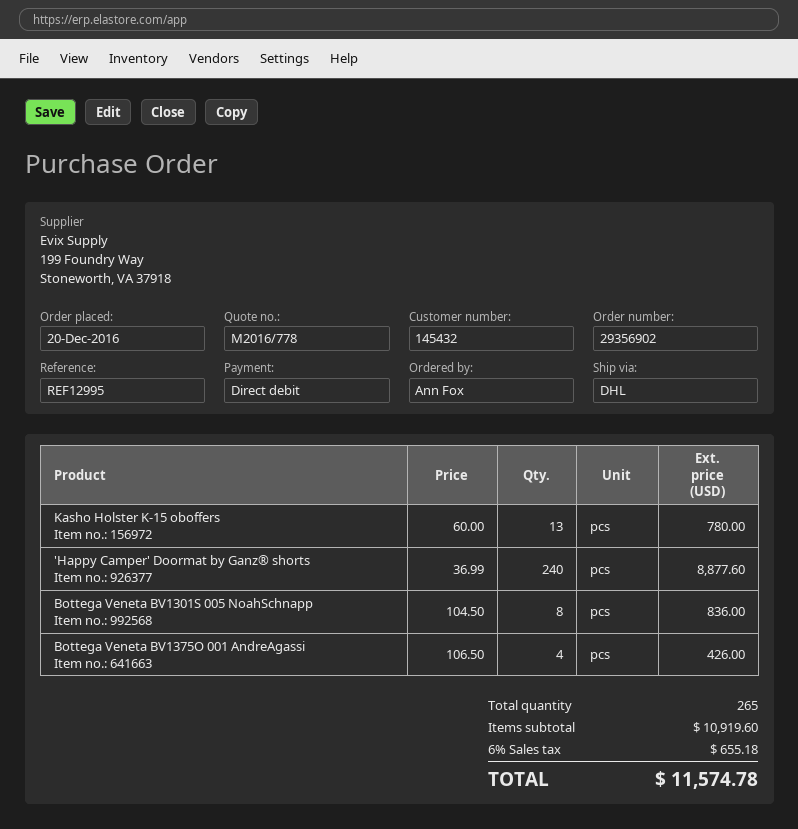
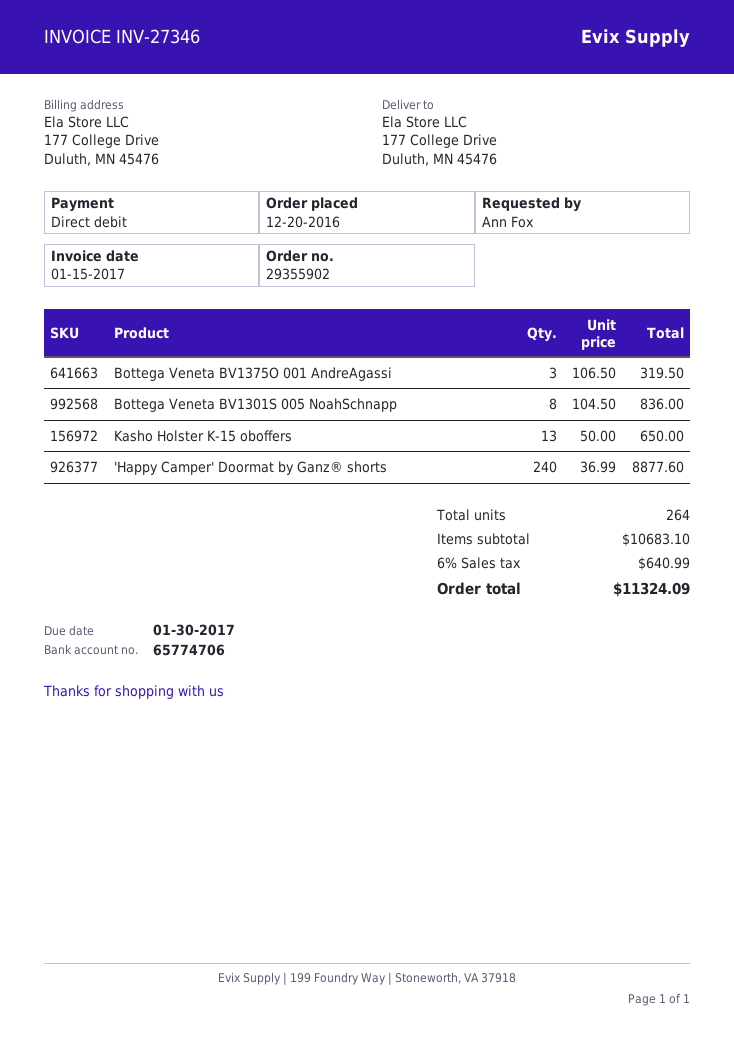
order number: 29356902 -> 29355902
Kasho Holster K-15 oboffers: 13 x 60.00 = 780.00 -> 13 x 50.00 = 650.00
Bottega Veneta BV1375O 001 AndreAgassi: 4 x 106.50 = 426.00 -> 3 x 106.50 = 319.50
total quantity: 265 -> 264
subtotal: 10919.60 -> 10683.10
tax: 6% = 655.18 -> 6% = 640.99
total: 11574.78 -> 11324.09

